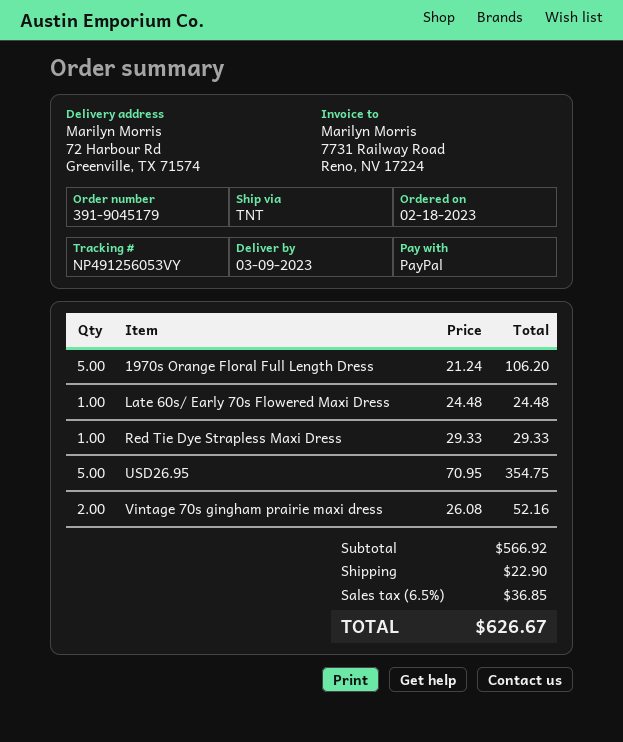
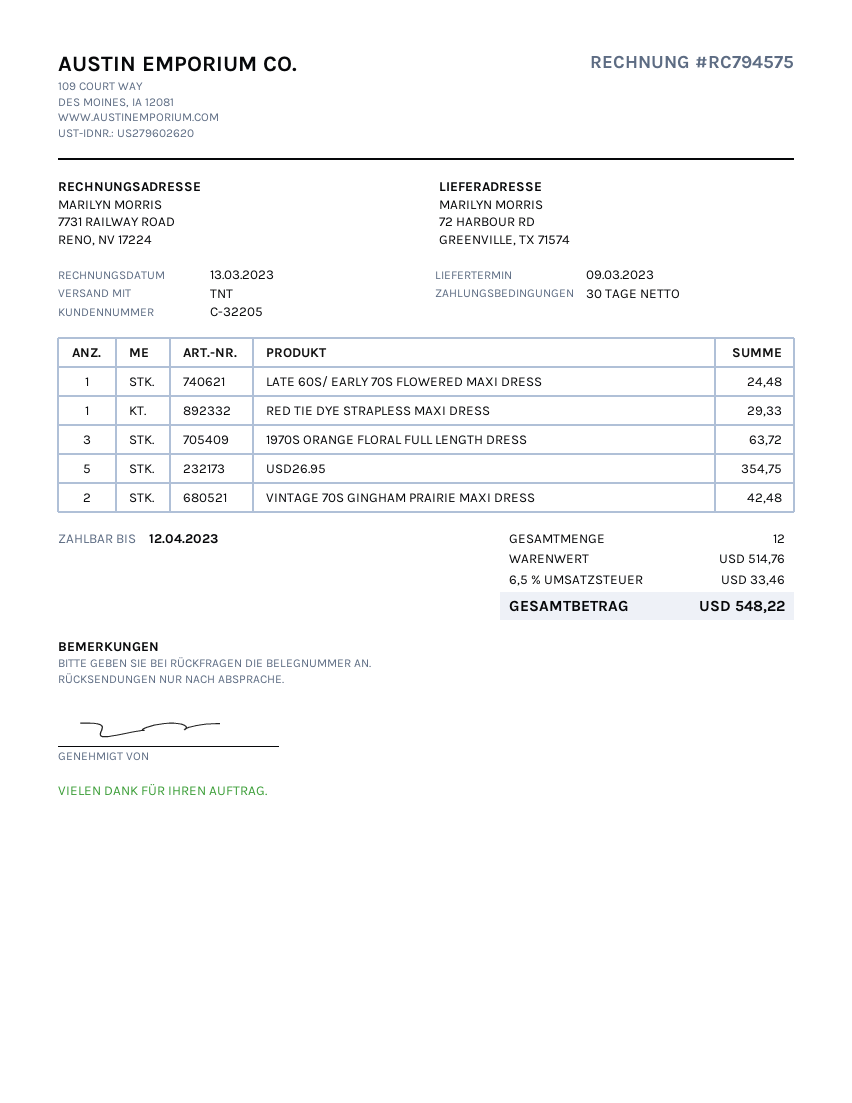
1970s Orange Floral Full Length Dress: 5 for 106.20 -> 3 for 63.72
Vintage 70s gingham prairie maxi dress: 2 for 52.16 -> 2 for 42.48
subtotal: 566.92 -> 514.76
shipping: 22.90 -> none
tax: 6.5% = 36.85 -> 6.5% = 33.46
total: 626.67 -> 548.22

